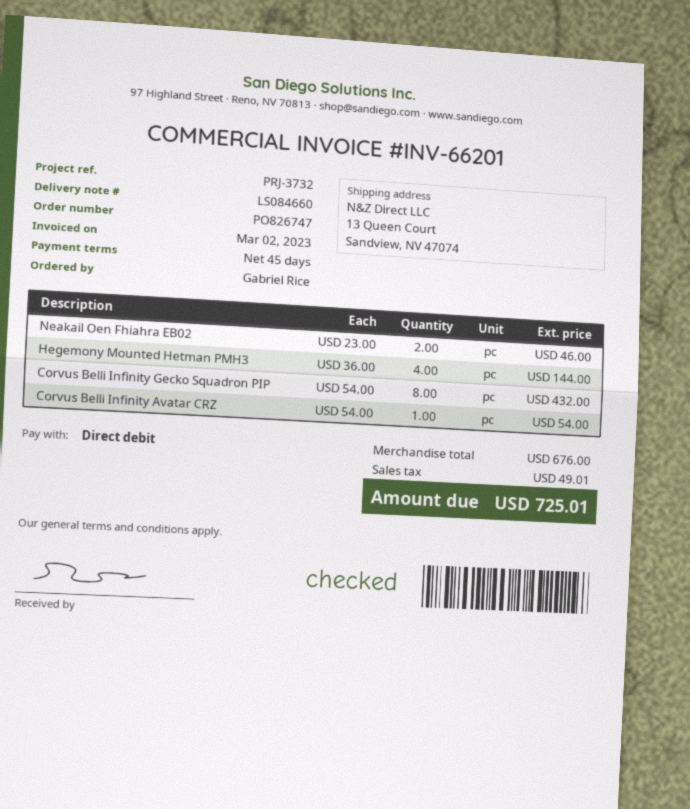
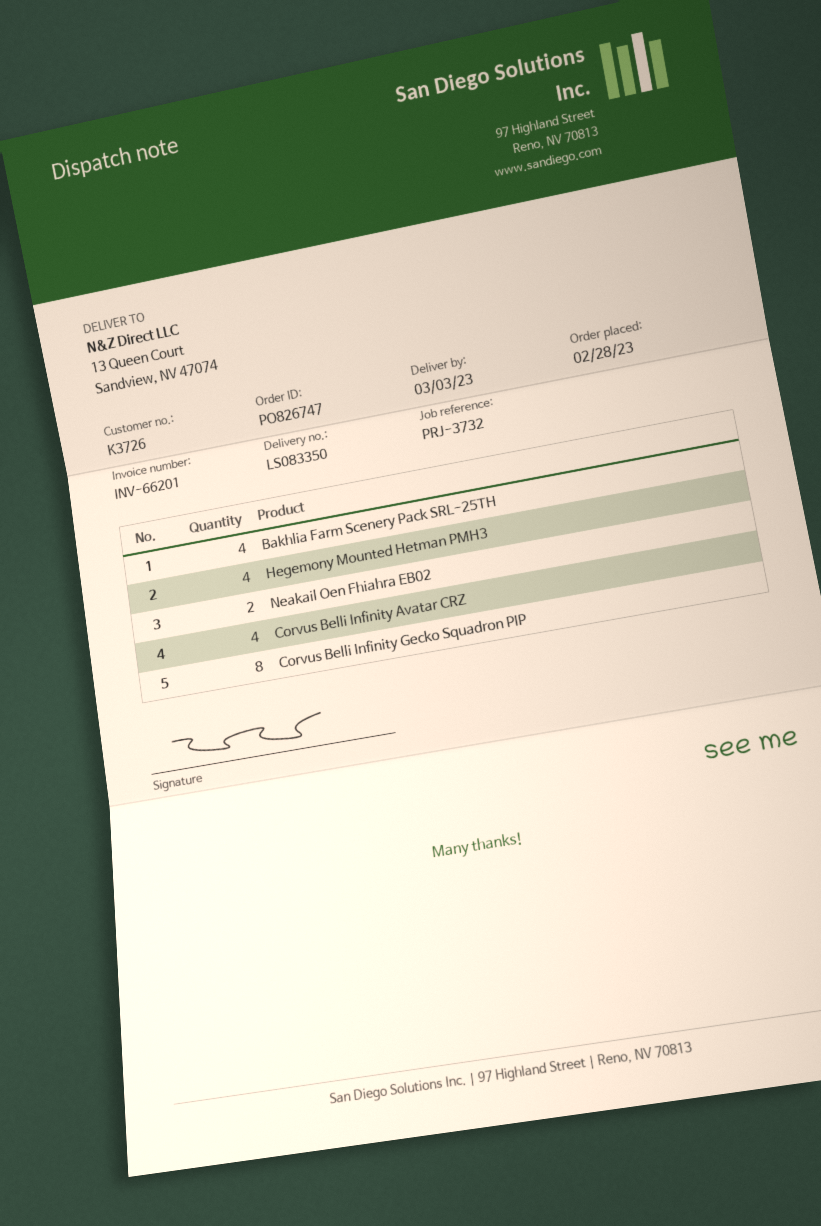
delivery note number: LS084660 -> LS083350
Corvus Belli Infinity Avatar CRZ: 1 -> 4
Bakhlia Farm Scenery Pack SRL-25TH: none -> 4

